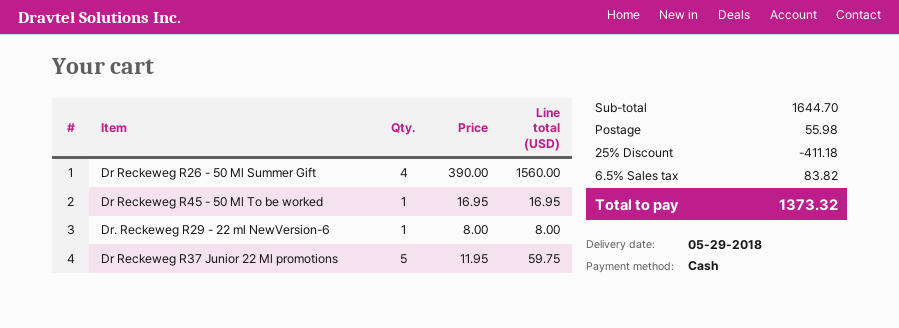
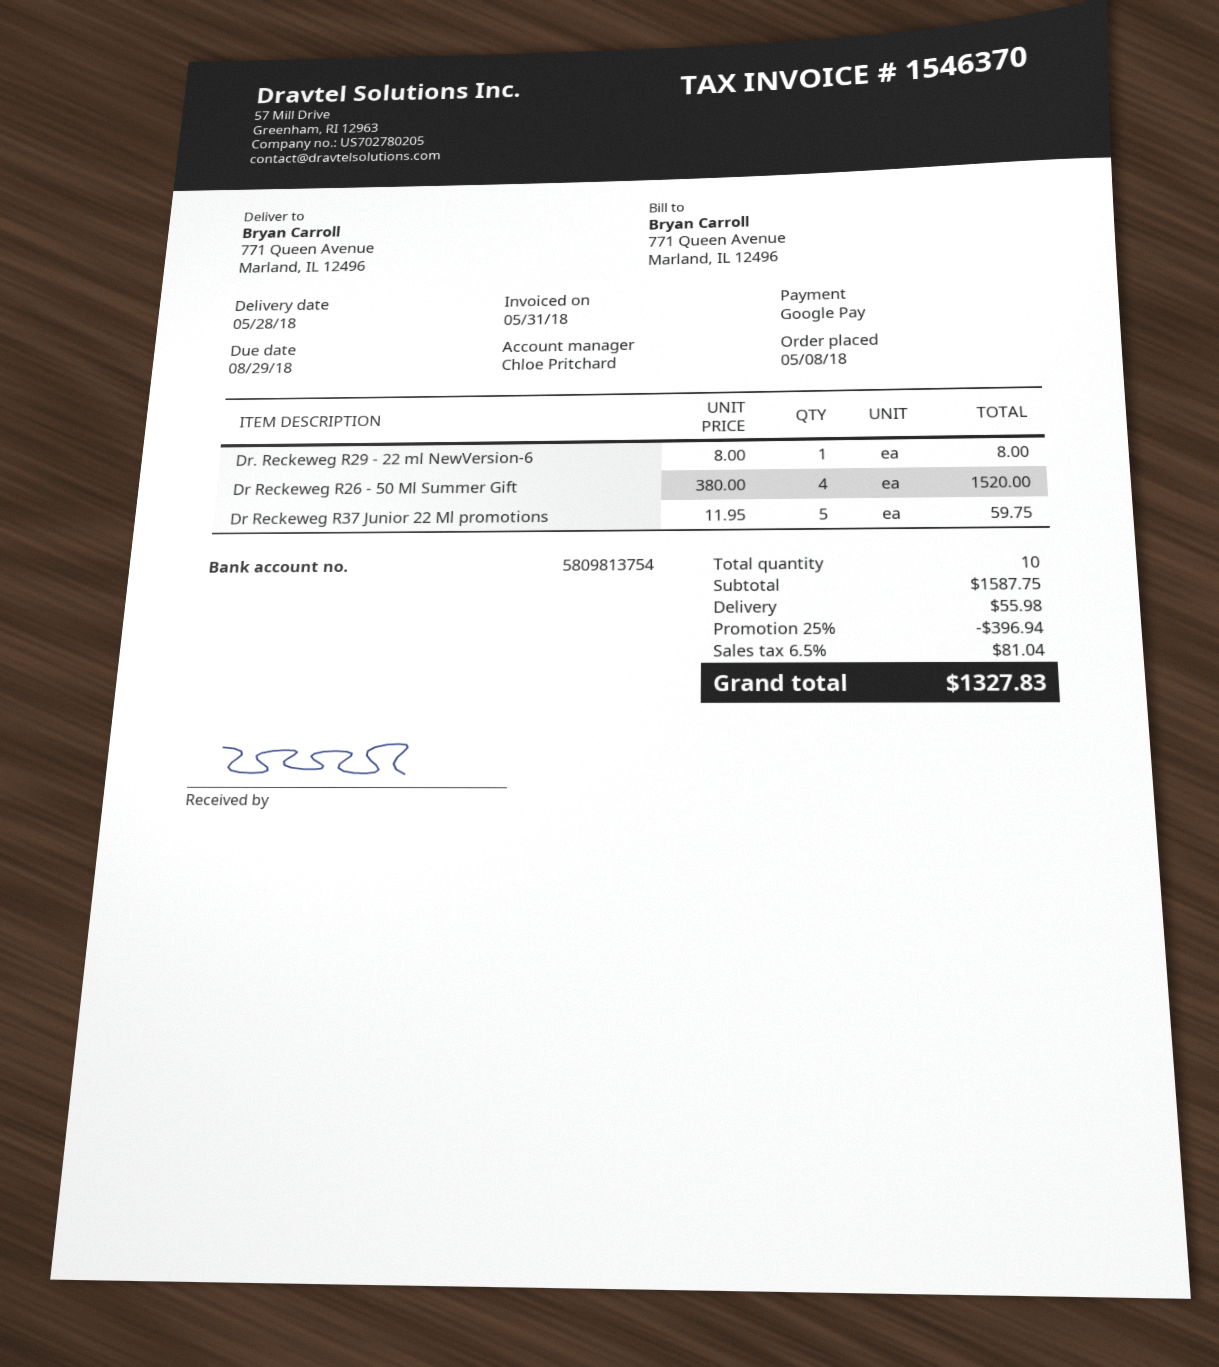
delivery date: 2018-05-29 -> 2018-05-28
payment method: cash -> Google Pay
Dr Reckeweg R26 - 50 Ml Summer Gift: 4 x 390.00 = 1560.00 -> 4 x 380.00 = 1520.00
Dr Reckeweg R45 - 50 Ml To be worked: 1 x 16.95 = 16.95 -> none
subtotal: 1644.70 -> 1587.75
discount: 25% = 411.18 -> 25% = 396.94
tax: 6.5% = 83.82 -> 6.5% = 81.04
total: 1373.32 -> 1327.83

